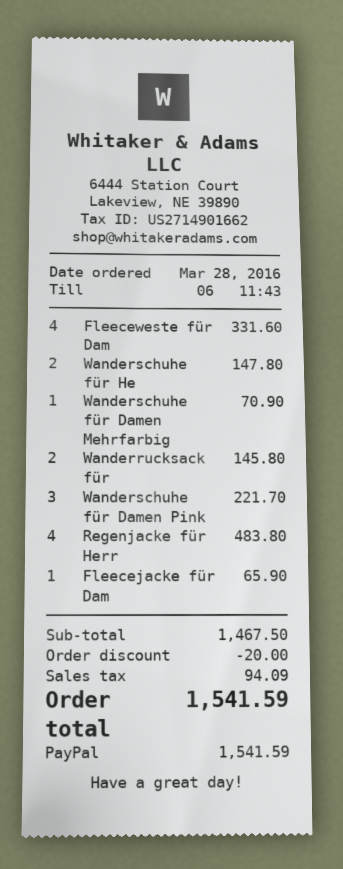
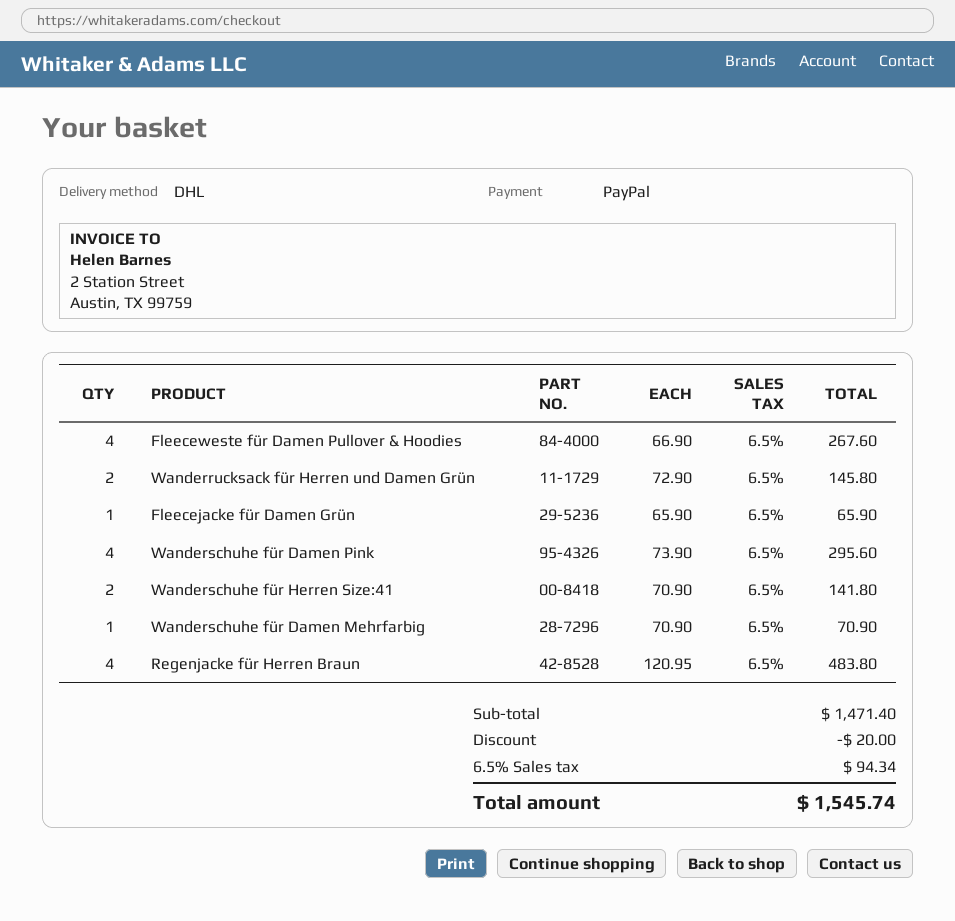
Fleeceweste für Dam: 4 for 331.60 -> 4 for 267.60
Wanderschuhe für He: 2 for 147.80 -> 2 for 141.80
Wanderschuhe für Damen Pink: 3 for 221.70 -> 4 for 295.60
subtotal: 1467.50 -> 1471.40
tax: 94.09 -> 94.34
total: 1541.59 -> 1545.74

